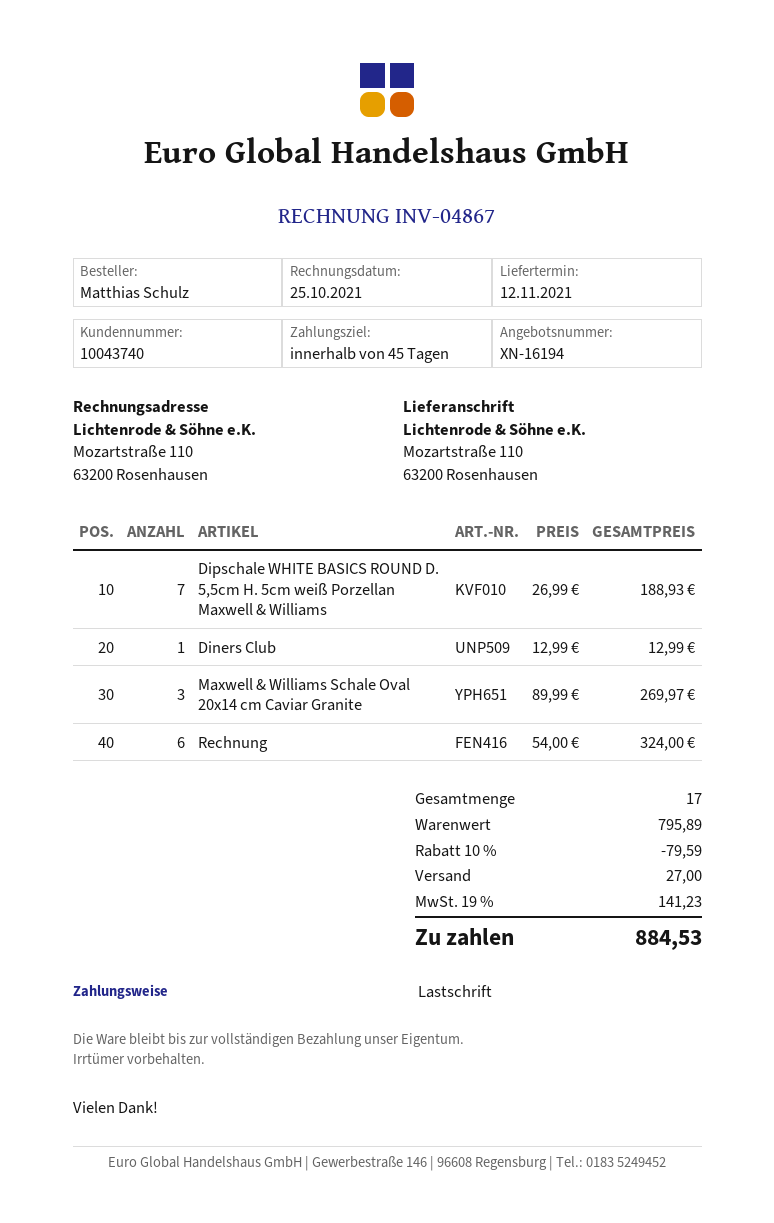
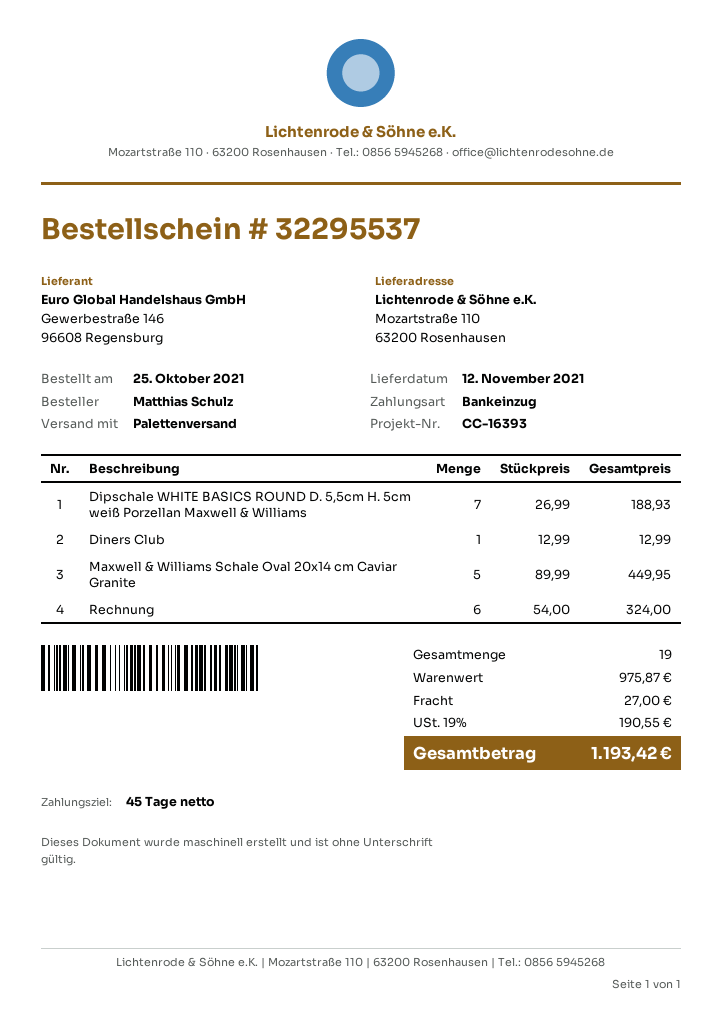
Maxwell & Williams Schale Oval 20x14 cm Caviar Granite: 3 x 89.99 = 269.97 -> 5 x 89.99 = 449.95
total quantity: 17 -> 19
subtotal: 795.89 -> 975.87
discount: 10% = 79.59 -> none
tax: 19% = 141.23 -> 19% = 190.55
total: 884.53 -> 1193.42

